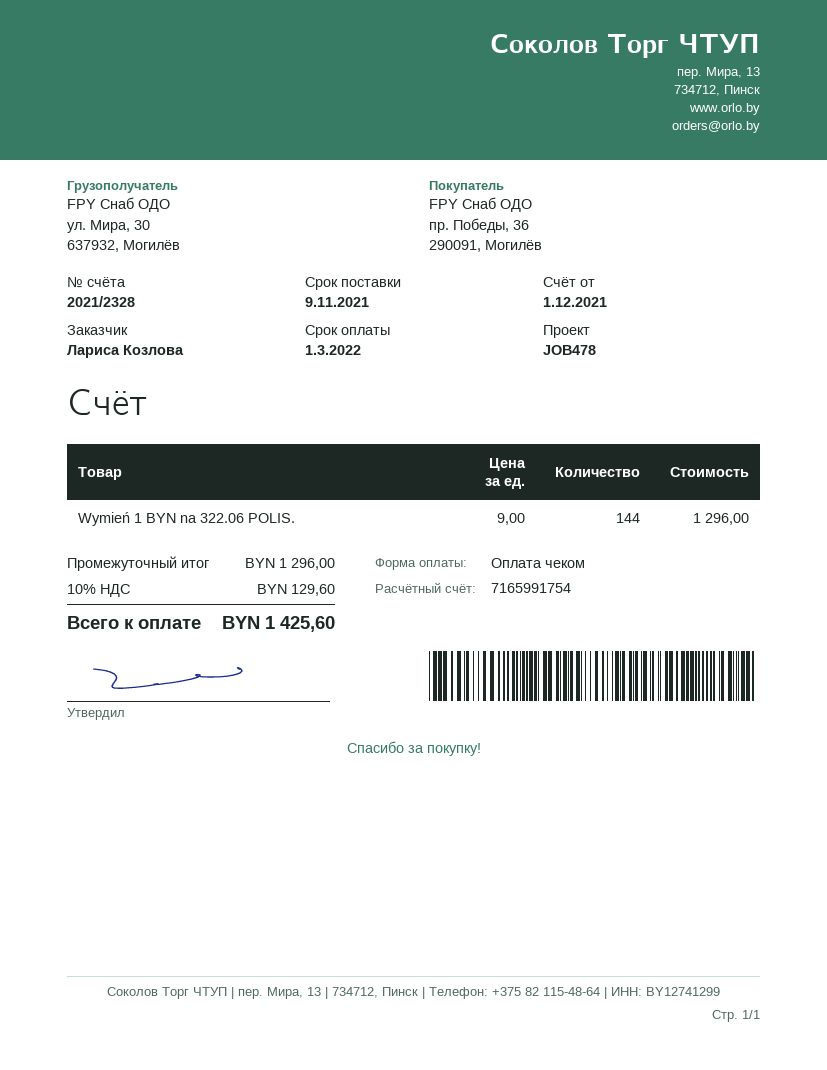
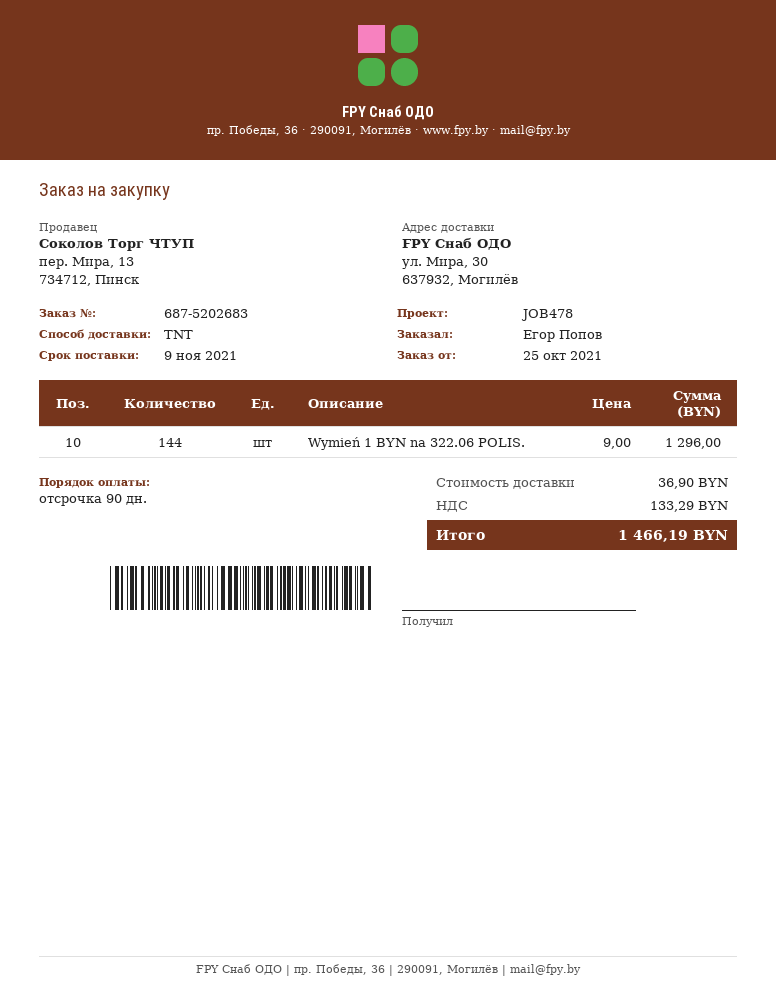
ordered by: Лариса Козлова -> Егор Попов
shipping: none -> 36.90
tax: 129.60 -> 133.29
total: 1425.60 -> 1466.19

